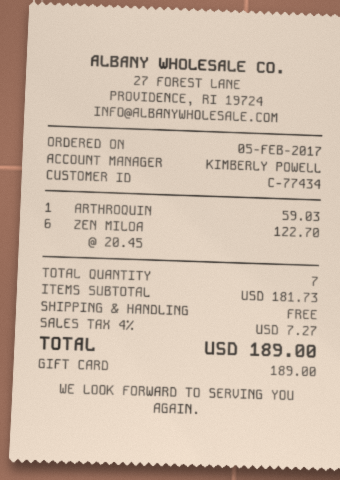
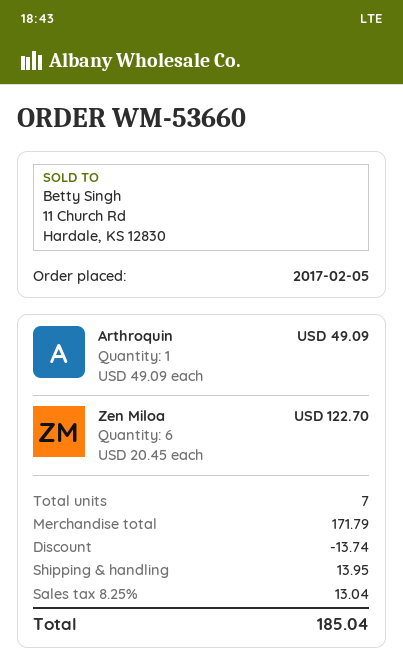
ARTHROQUIN: 1 x 59.03 = 59.03 -> 1 x 49.09 = 49.09
subtotal: 181.73 -> 171.79
discount: none -> 13.74
shipping: 0.00 -> 13.95
tax: 4% = 7.27 -> 8.25% = 13.04
total: 189.00 -> 185.04

